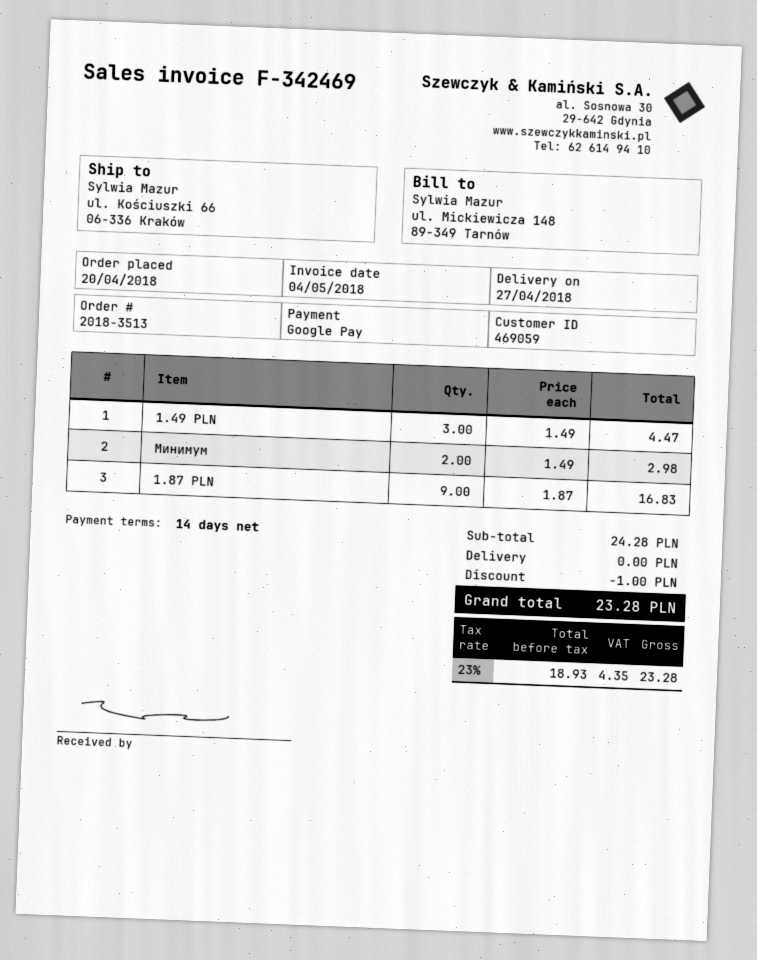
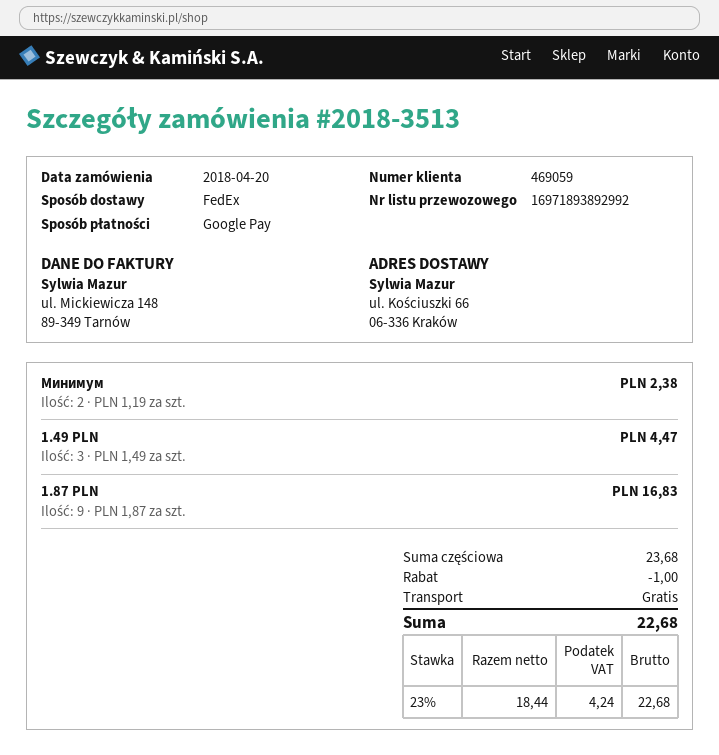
Минимум: 2 x 1.49 = 2.98 -> 2 x 1.19 = 2.38
subtotal: 24.28 -> 23.68
net: 18.93 -> 18.44
tax: 23% = 4.35 -> 23% = 4.24
total: 23.28 -> 22.68

